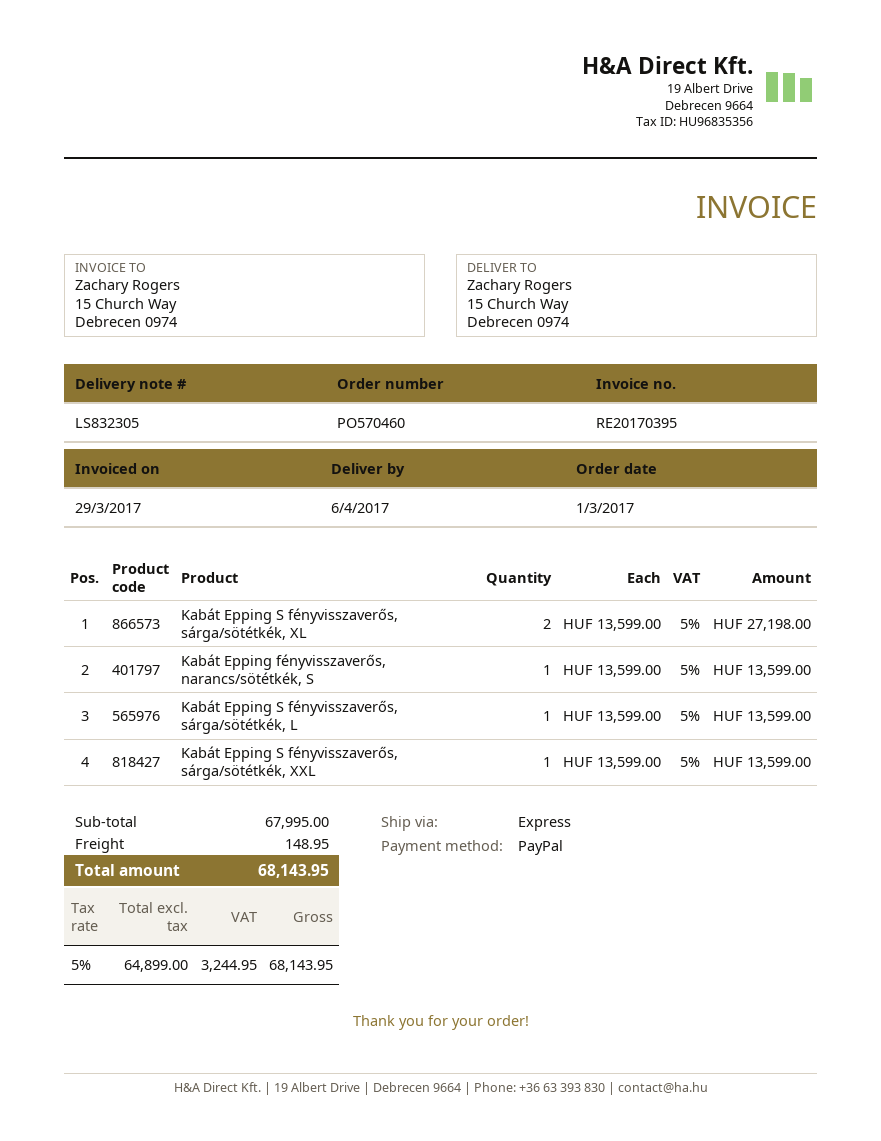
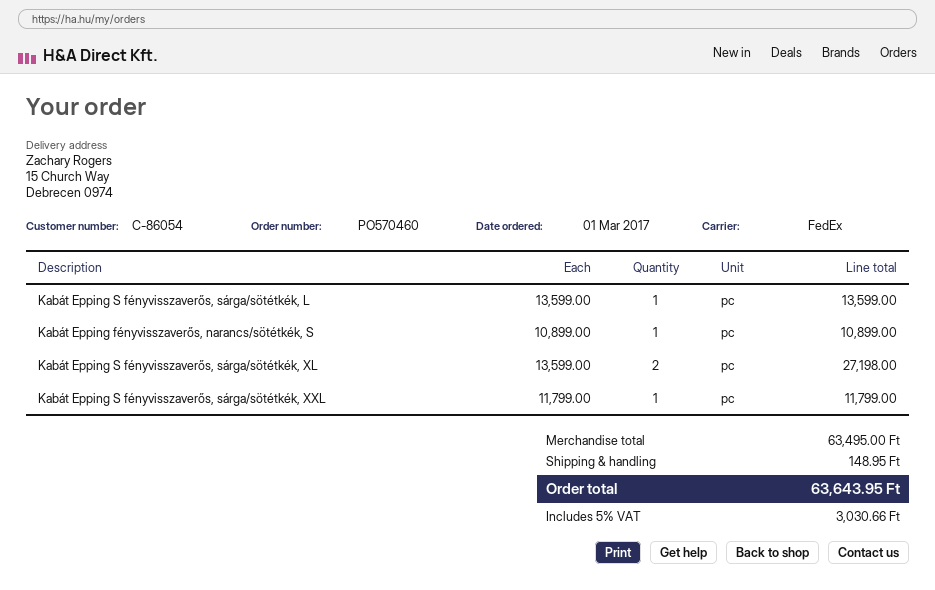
shipping method: express -> FedEx
Kabát Epping fényvisszaverős, narancs/sötétkék, S: 1 x 13599.00 = 13599.00 -> 1 x 10899.00 = 10899.00
Kabát Epping S fényvisszaverős, sárga/sötétkék, XXL: 1 x 13599.00 = 13599.00 -> 1 x 11799.00 = 11799.00
subtotal: 67995.00 -> 63495.00
tax: 5% = 3244.95 -> 5% = 3030.66
total: 68143.95 -> 63643.95

